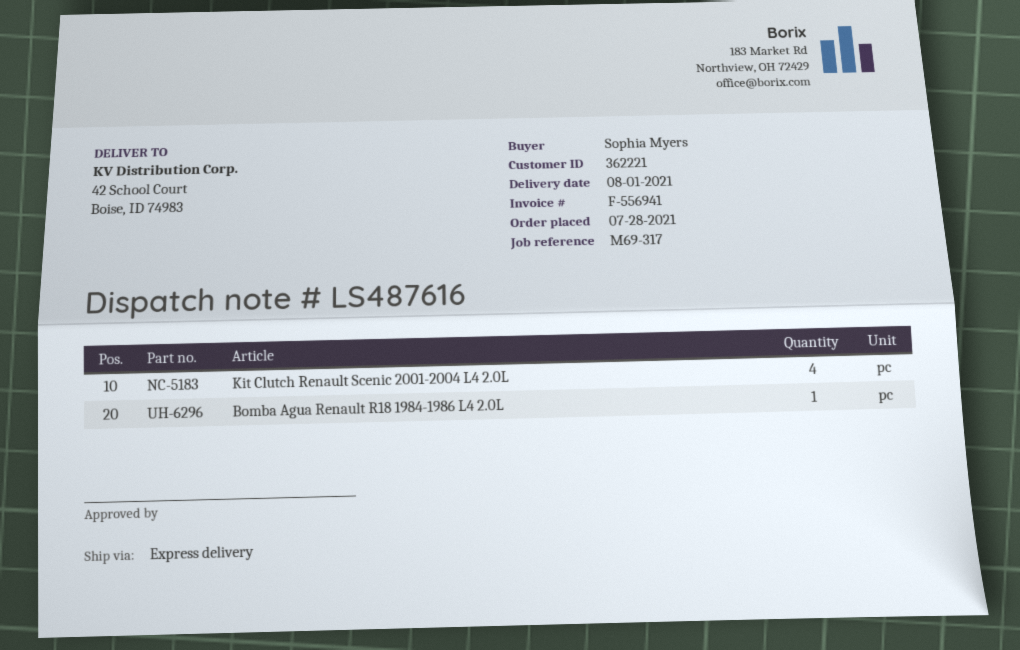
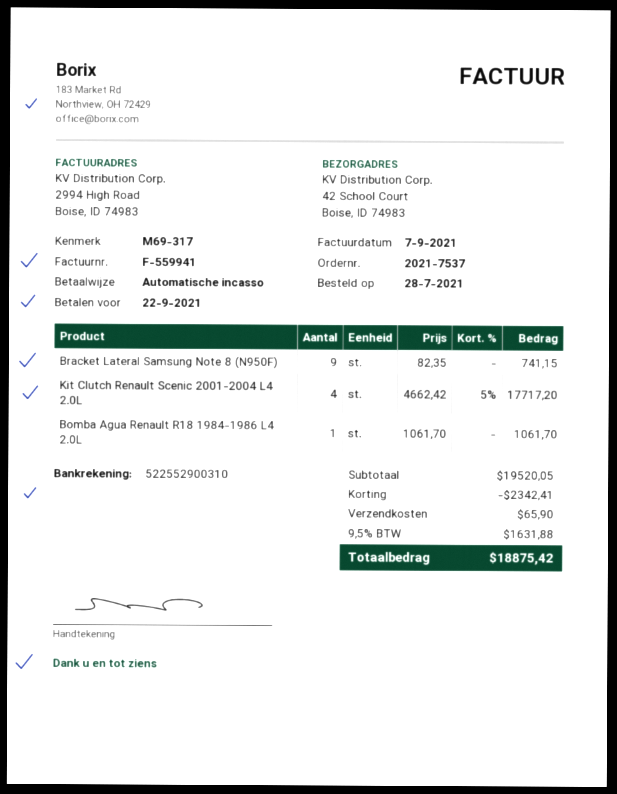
invoice number: F-556941 -> F-559941
Bracket Lateral Samsung Note 8 (N950F): none -> 9

